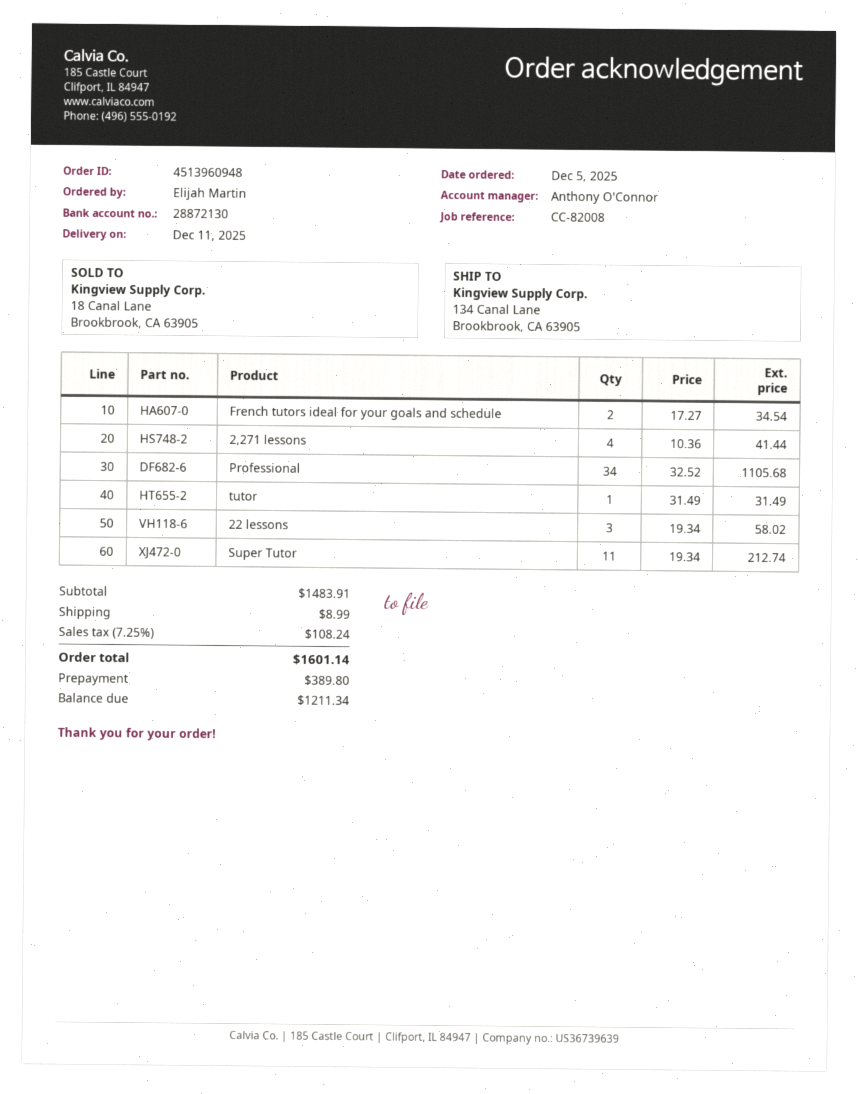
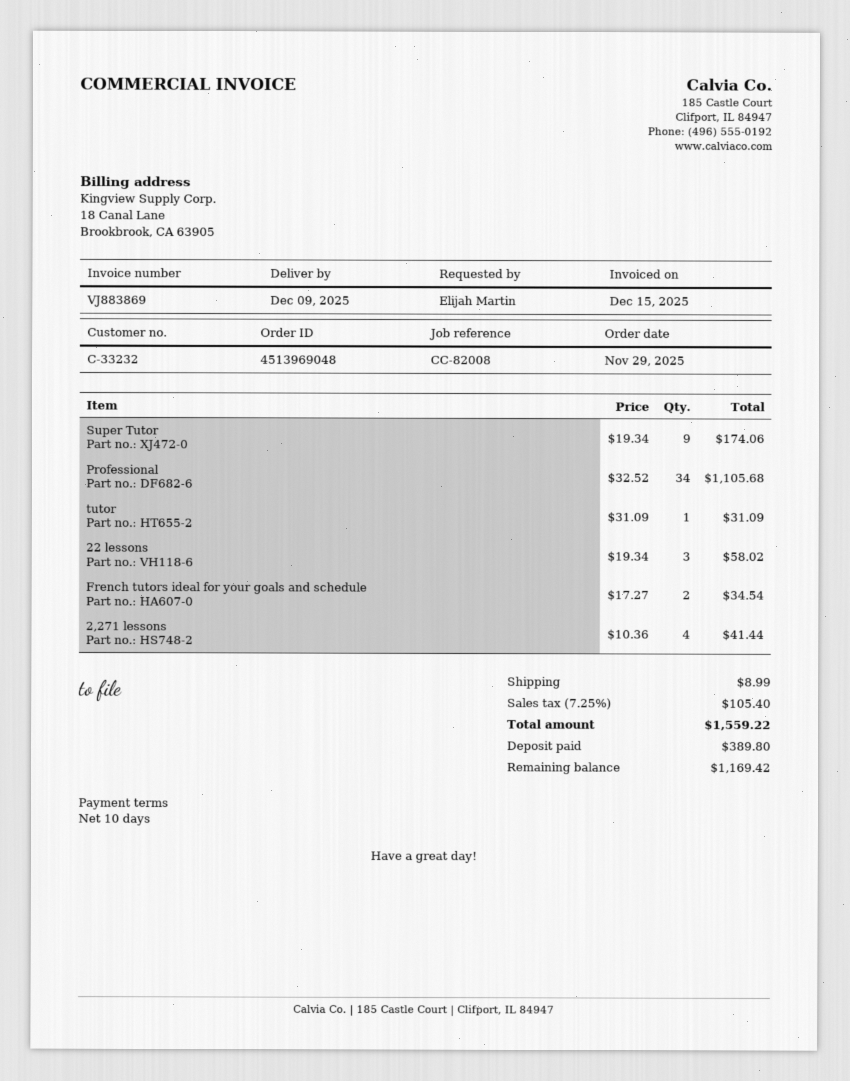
order number: 4513960948 -> 4513969048
order date: 2025-12-05 -> 2025-11-29
delivery date: 2025-12-11 -> 2025-12-09
tutor: 1 x 31.49 = 31.49 -> 1 x 31.09 = 31.09
Super Tutor: 11 x 19.34 = 212.74 -> 9 x 19.34 = 174.06
tax: 7.25% = 108.24 -> 7.25% = 105.40
total: 1601.14 -> 1559.22
balance: 1211.34 -> 1169.42

